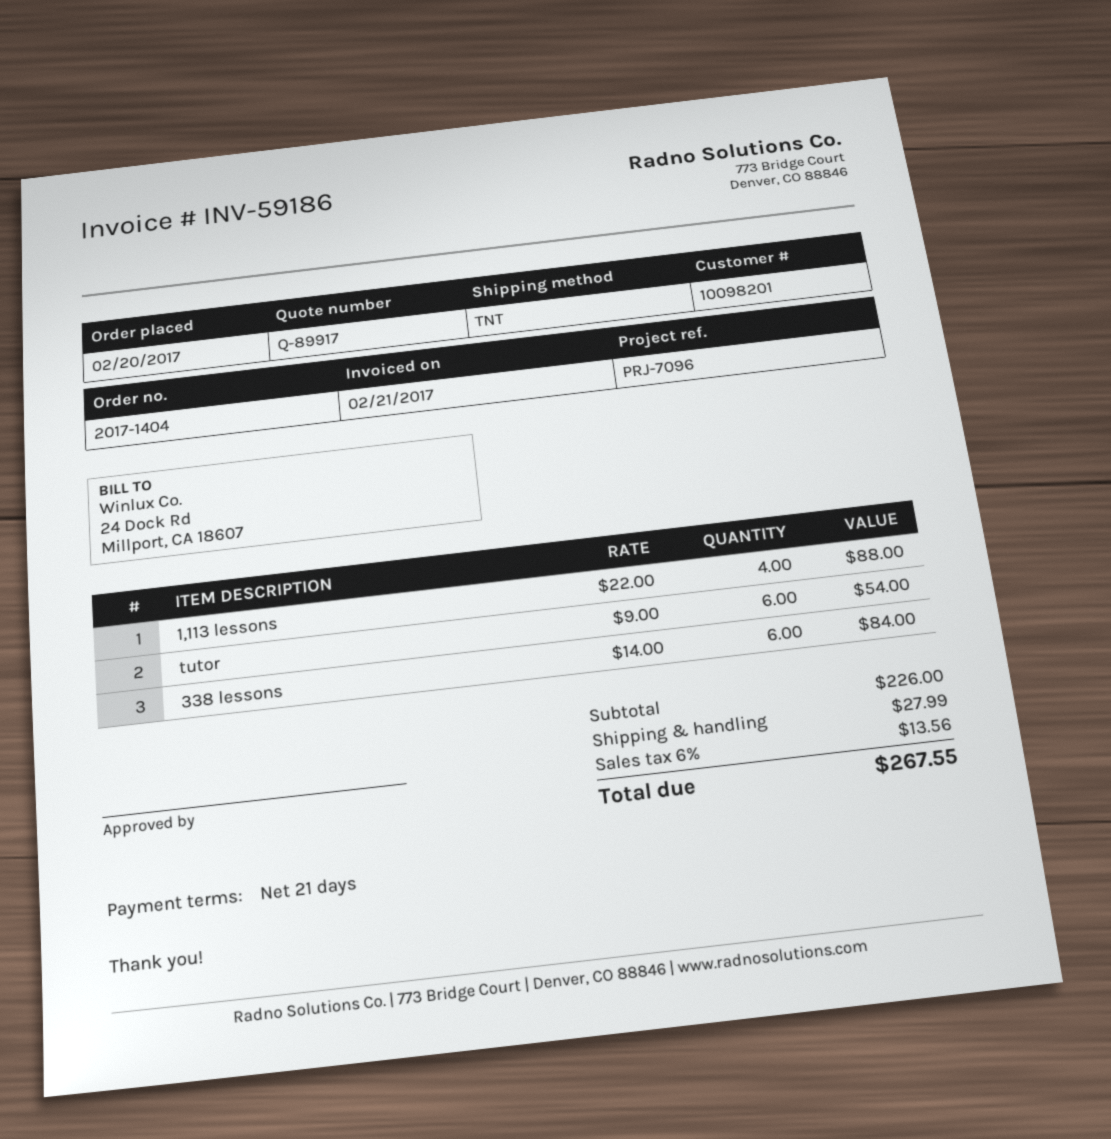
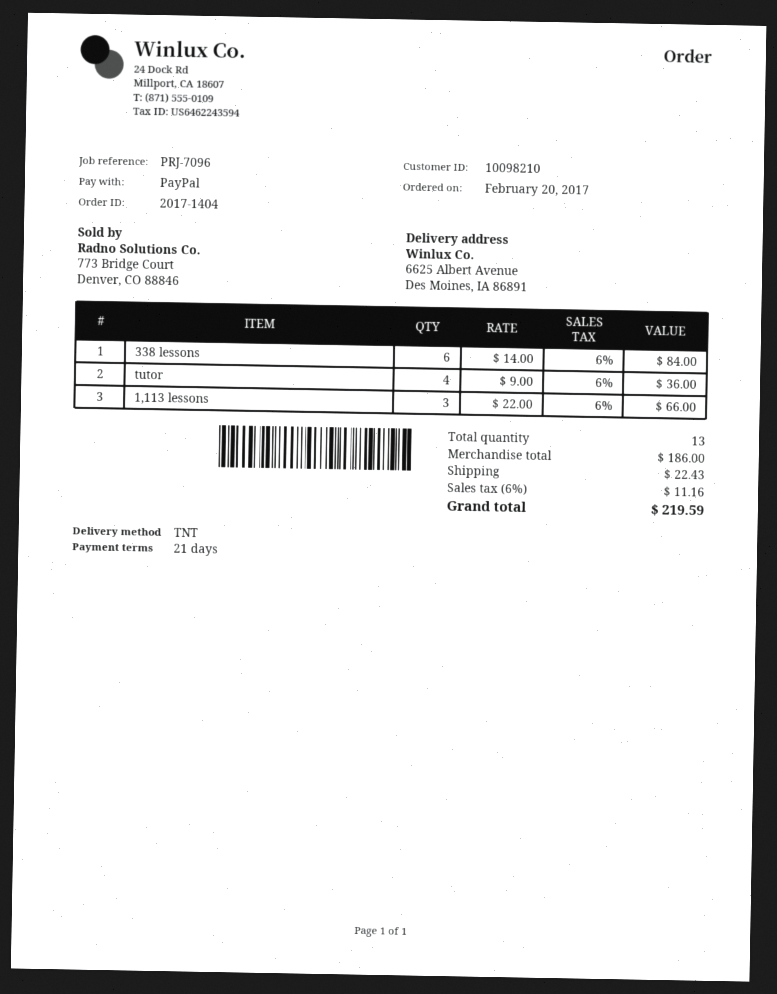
customer number: 10098201 -> 10098210
1,113 lessons: 4 x 22.00 = 88.00 -> 3 x 22.00 = 66.00
tutor: 6 x 9.00 = 54.00 -> 4 x 9.00 = 36.00
subtotal: 226.00 -> 186.00
shipping: 27.99 -> 22.43
tax: 6% = 13.56 -> 6% = 11.16
total: 267.55 -> 219.59

